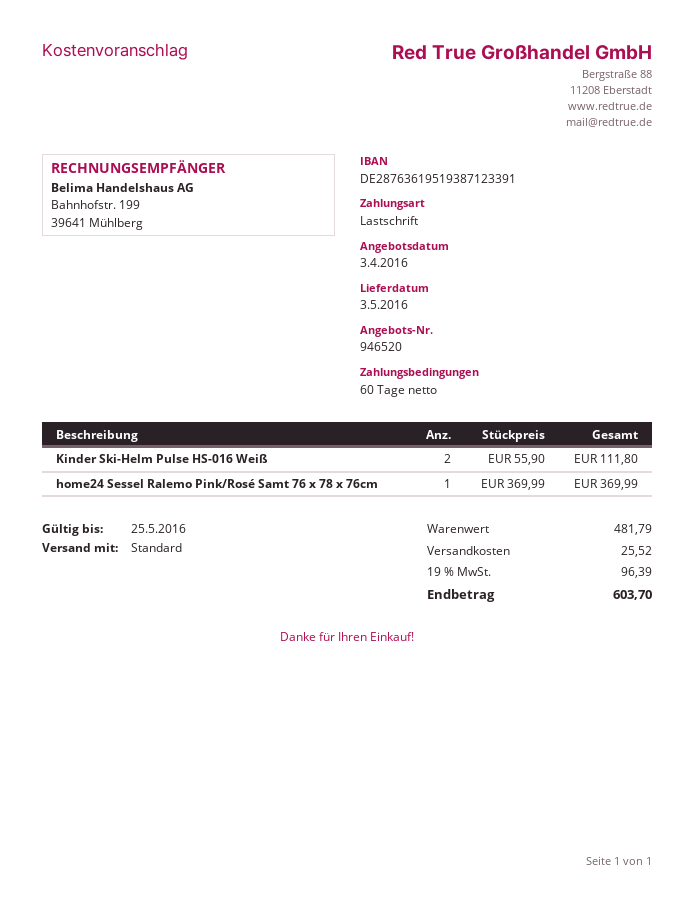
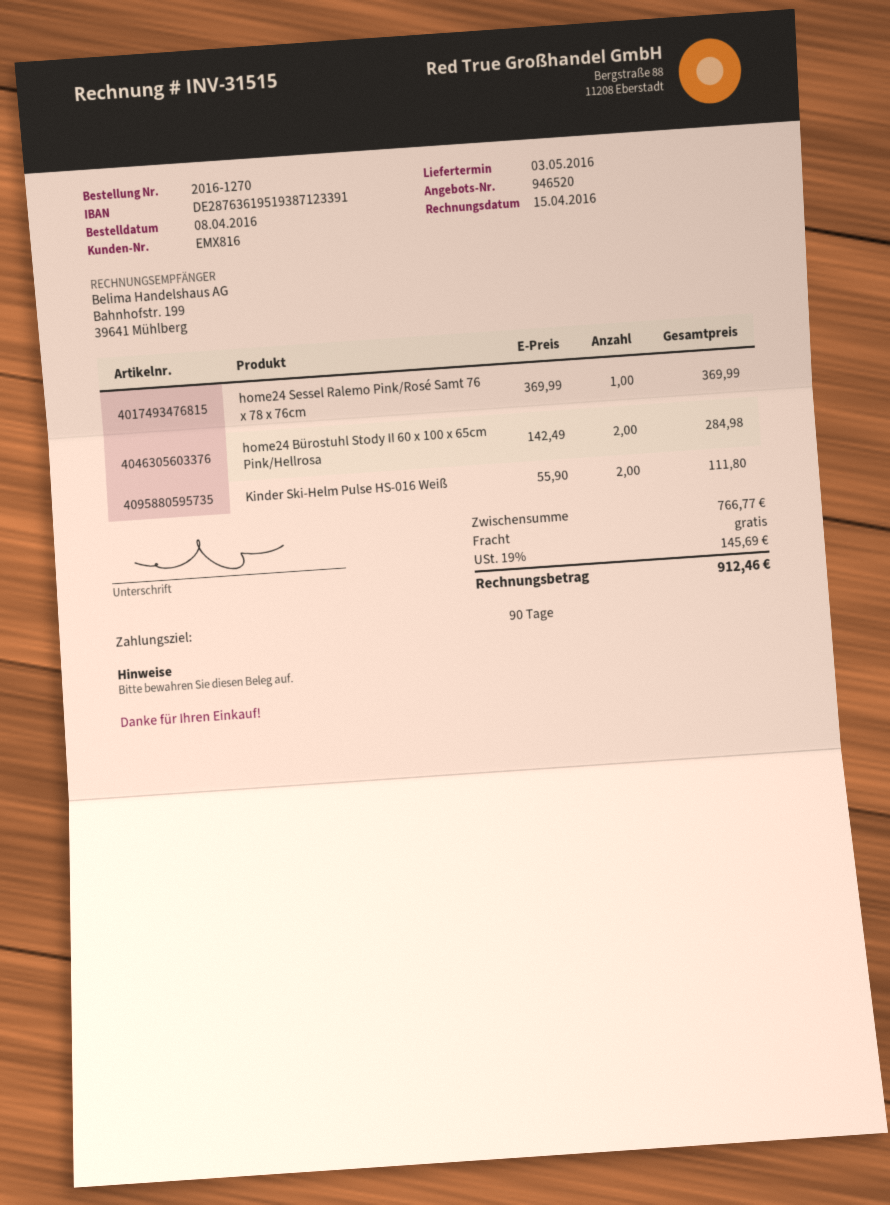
payment terms: 60 days -> 90 days
home24 Bürostuhl Stody II 60 x 100 x 65cm Pink/Hellrosa: none -> 2 x 142.49 = 284.98
subtotal: 481.79 -> 766.77
shipping: 25.52 -> 0.00
tax: 19% = 96.39 -> 19% = 145.69
total: 603.70 -> 912.46

